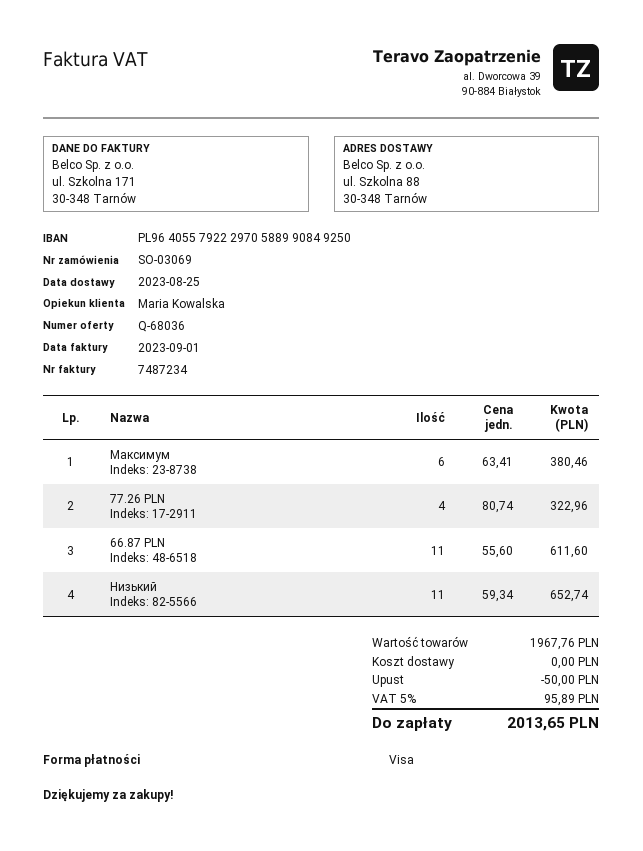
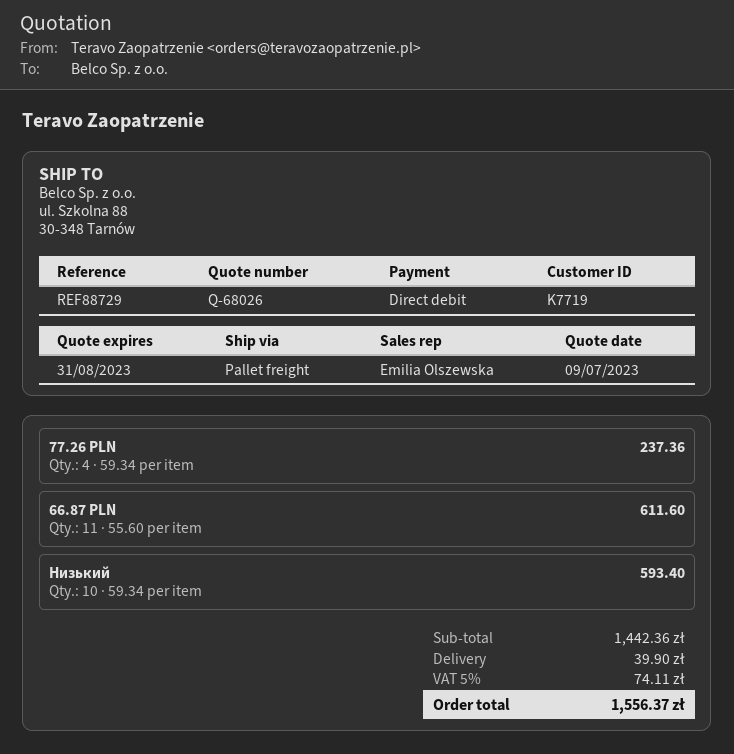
quote number: Q-68036 -> Q-68026
sales rep: Maria Kowalska -> Emilia Olszewska
payment method: Visa -> direct debit
Максимум: 6 x 63.41 = 380.46 -> none
77.26 PLN: 4 x 80.74 = 322.96 -> 4 x 59.34 = 237.36
Низький: 11 x 59.34 = 652.74 -> 10 x 59.34 = 593.40
subtotal: 1967.76 -> 1442.36
discount: 50.00 -> none
shipping: 0.00 -> 39.90
tax: 5% = 95.89 -> 5% = 74.11
total: 2013.65 -> 1556.37

